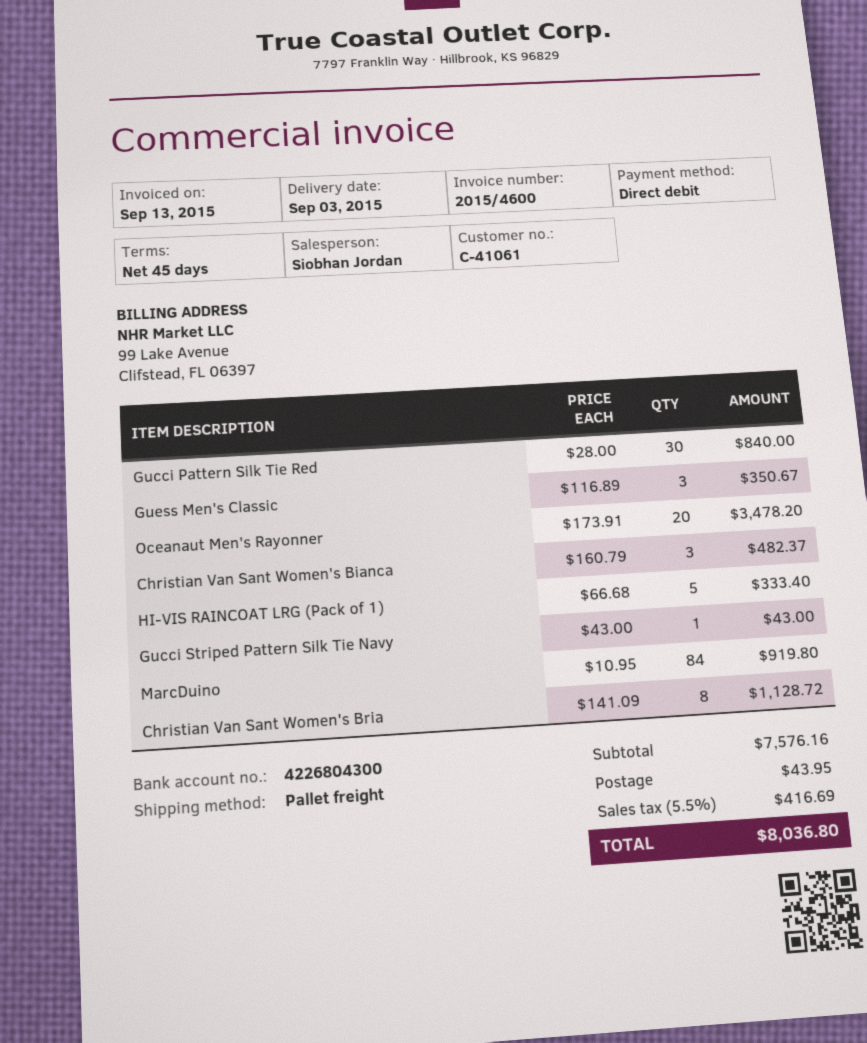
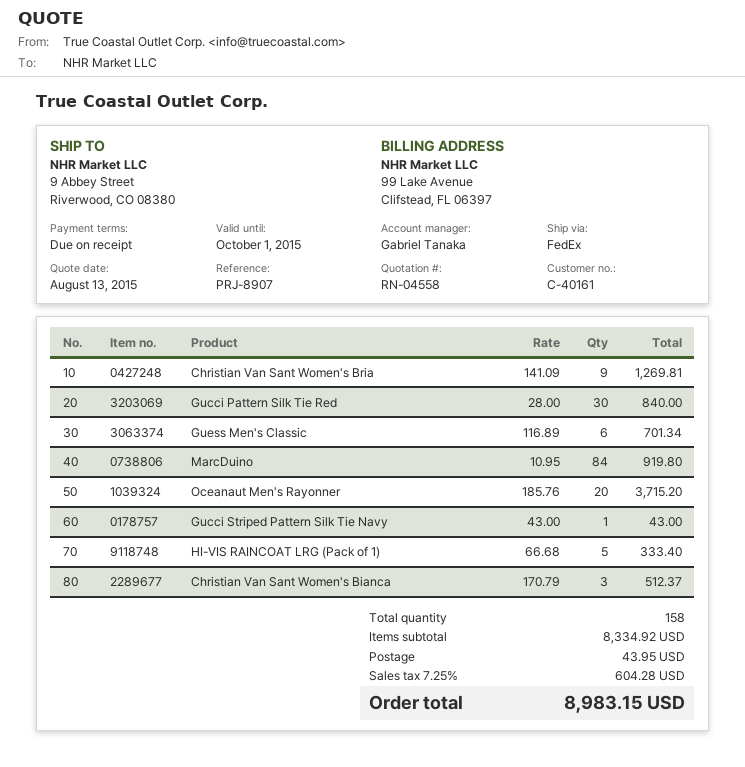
payment terms: 45 days -> on receipt
customer number: C-41061 -> C-40161
sales rep: Siobhan Jordan -> Gabriel Tanaka
shipping method: pallet freight -> FedEx
Guess Men's Classic: 3 x 116.89 = 350.67 -> 6 x 116.89 = 701.34
Oceanaut Men's Rayonner: 20 x 173.91 = 3478.20 -> 20 x 185.76 = 3715.20
Christian Van Sant Women's Bianca: 3 x 160.79 = 482.37 -> 3 x 170.79 = 512.37
Christian Van Sant Women's Bria: 8 x 141.09 = 1128.72 -> 9 x 141.09 = 1269.81
subtotal: 7576.16 -> 8334.92
tax: 5.5% = 416.69 -> 7.25% = 604.28
total: 8036.80 -> 8983.15

